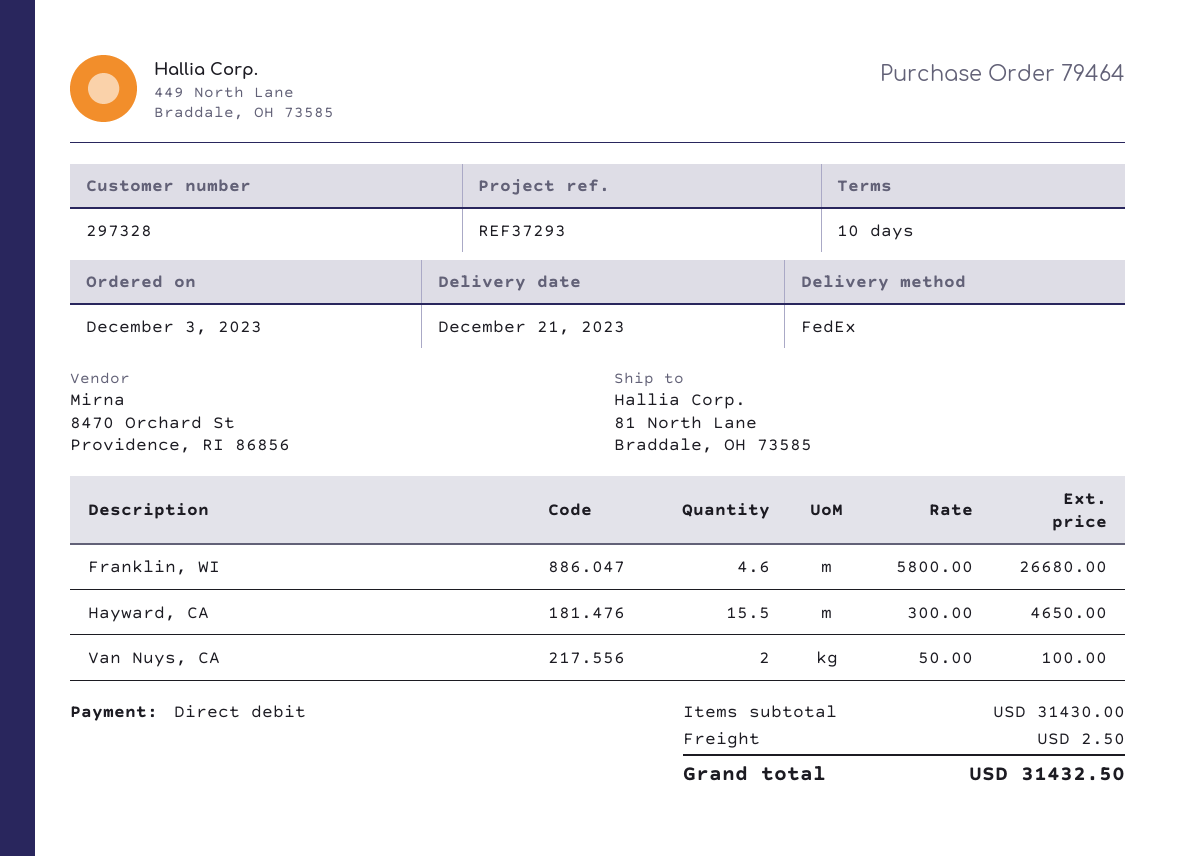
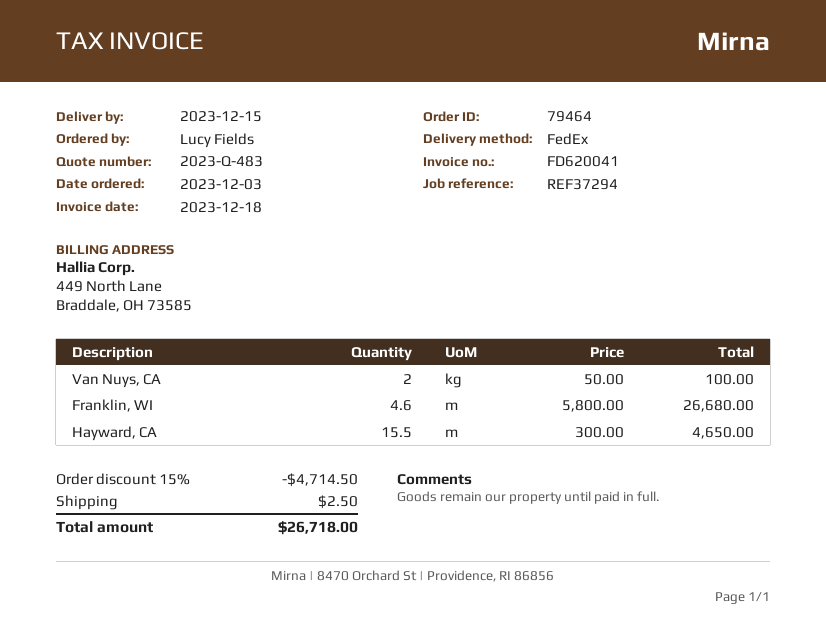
delivery date: 2023-12-21 -> 2023-12-15
reference: REF37293 -> REF37294
discount: none -> 15% = 4714.50
total: 31432.50 -> 26718.00

